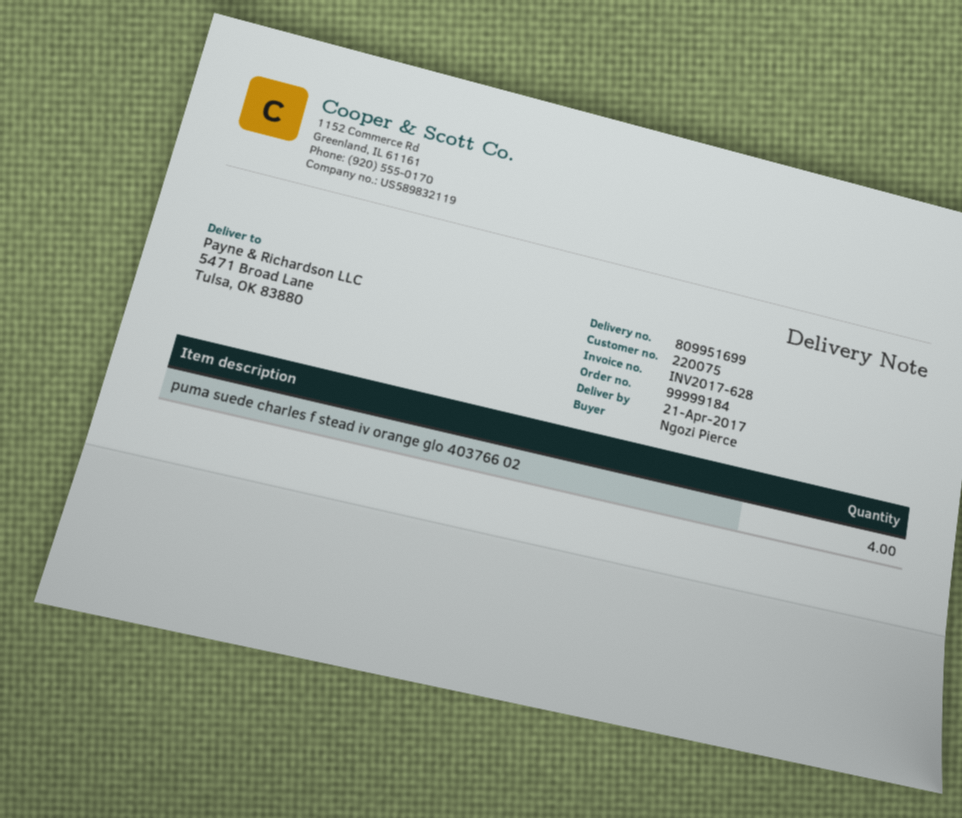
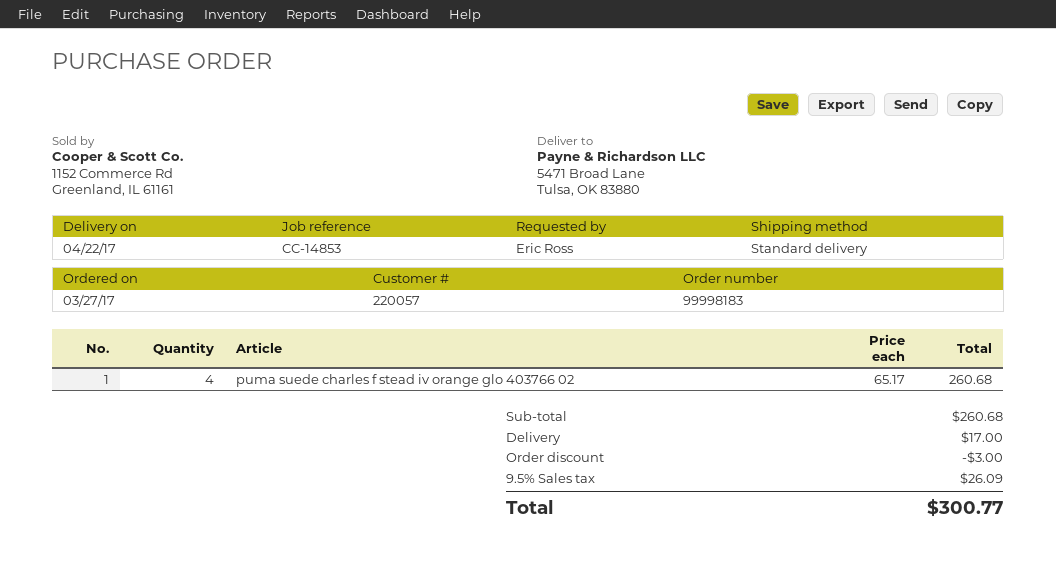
order number: 99999184 -> 99998183
delivery date: 2017-04-21 -> 2017-04-22
customer number: 220075 -> 220057
ordered by: Ngozi Pierce -> Eric Ross

